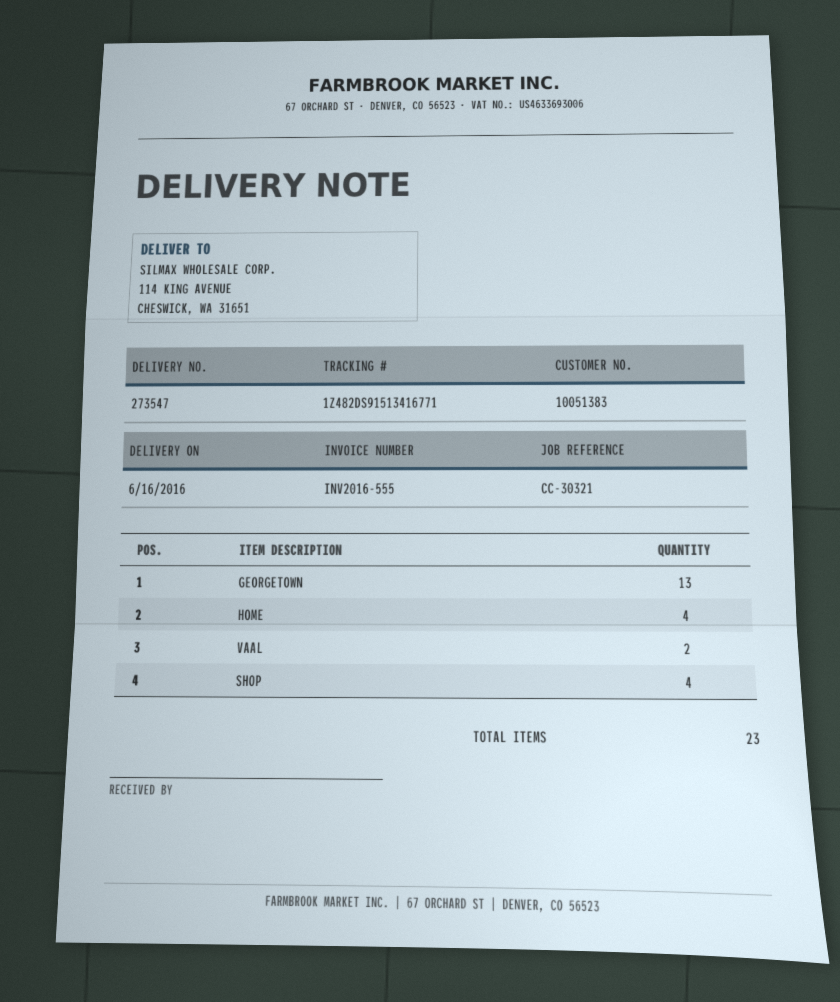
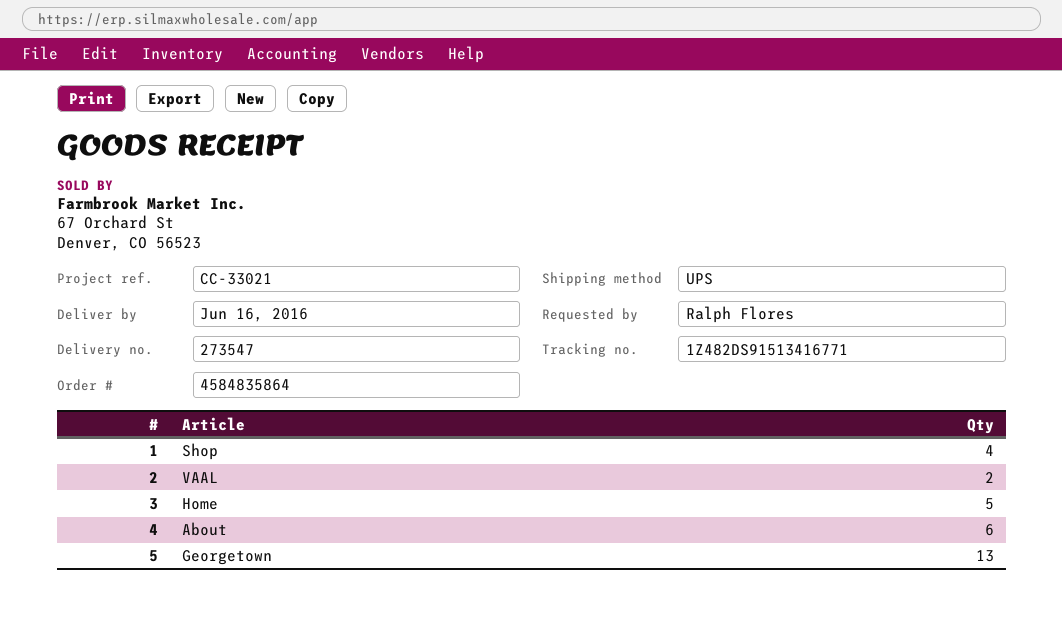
reference: CC-30321 -> CC-33021
HOME: 4 -> 5
About: none -> 6

